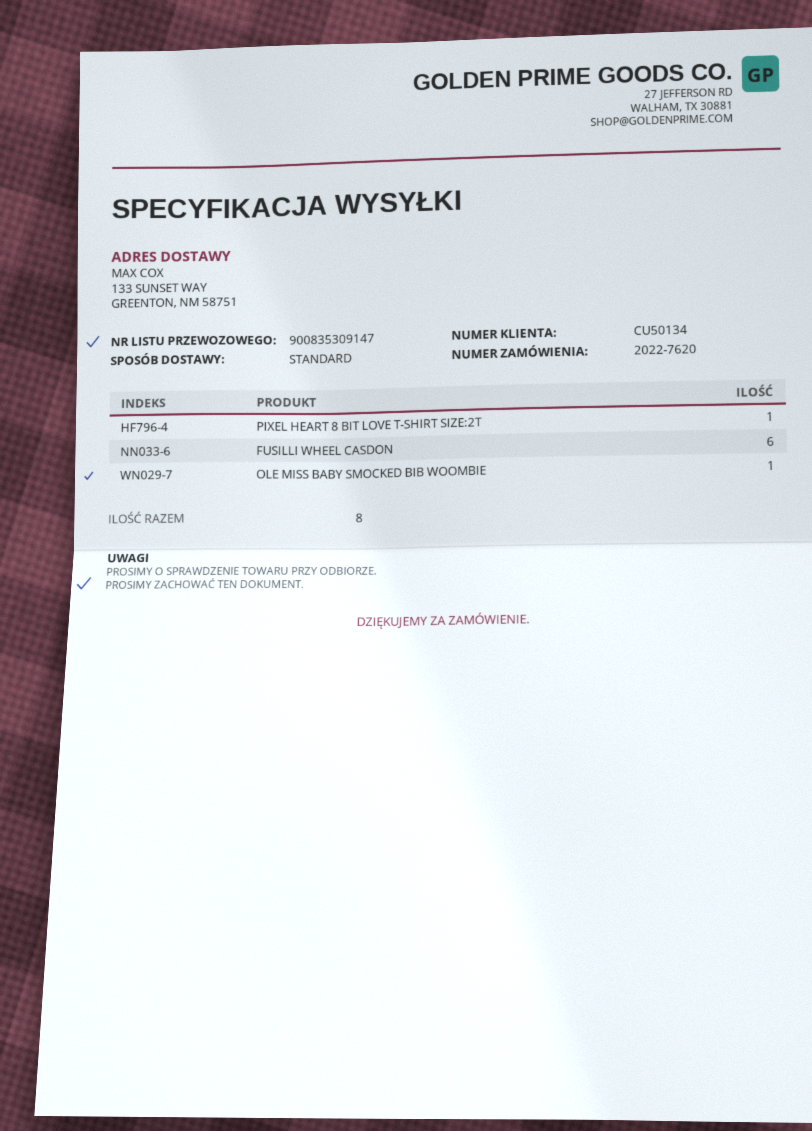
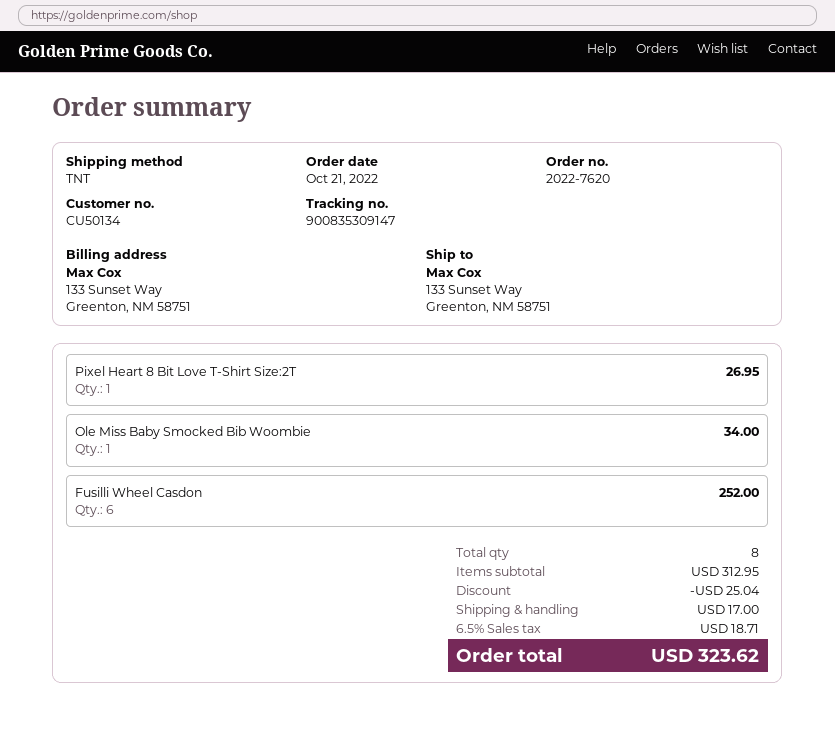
shipping method: standard -> TNT

